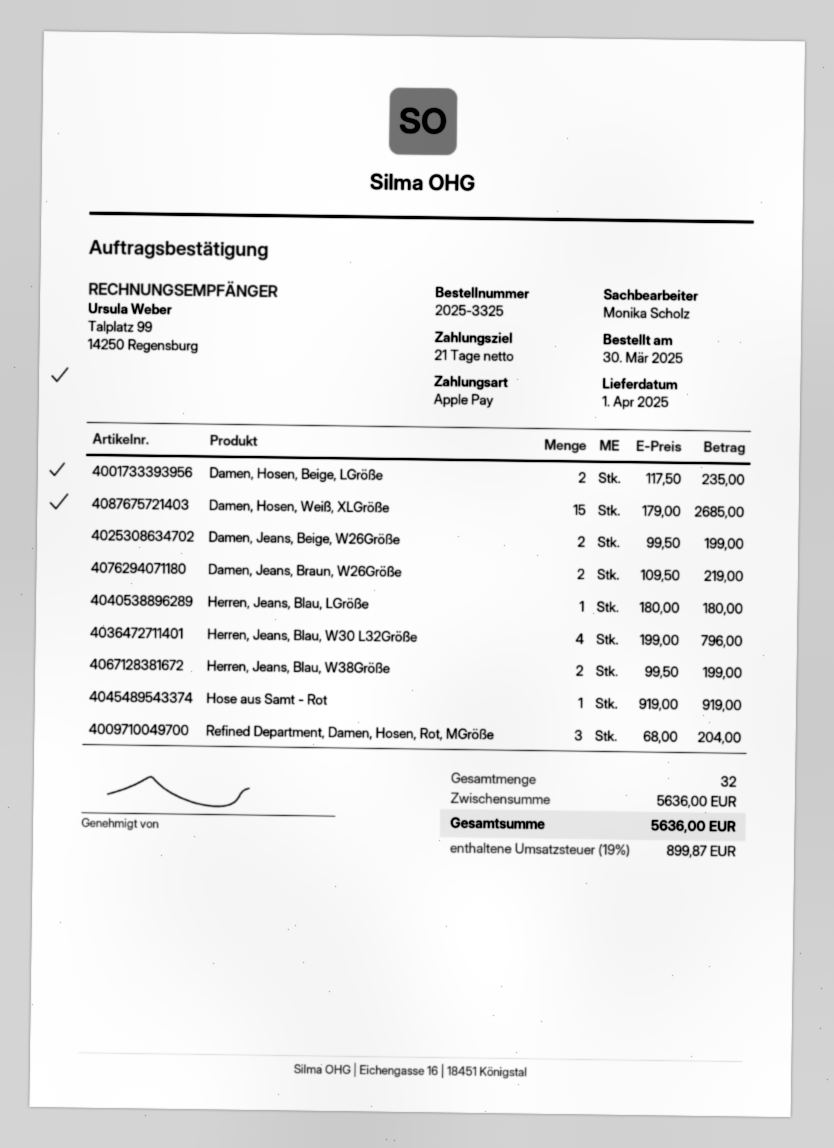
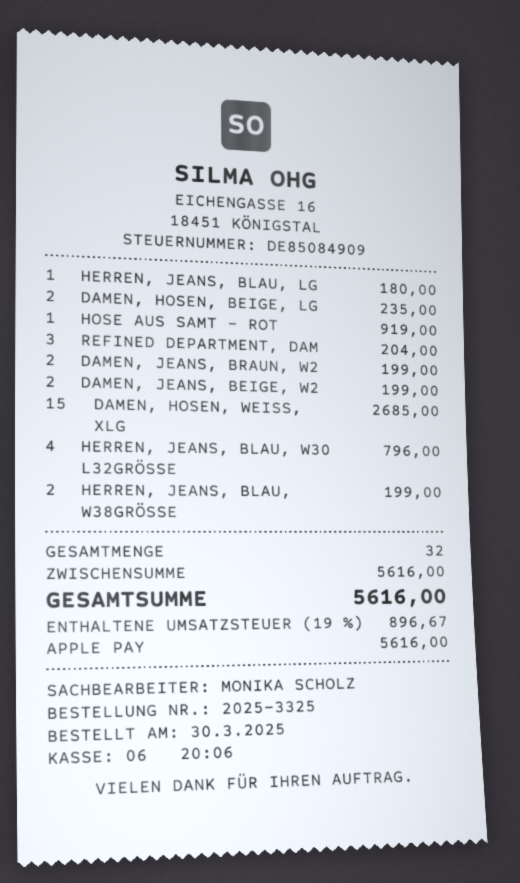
Damen, Jeans, Braun, W26Größe: 2 for 219.00 -> 2 for 199.00
subtotal: 5636.00 -> 5616.00
tax: 19% = 899.87 -> 19% = 896.67
total: 5636.00 -> 5616.00

